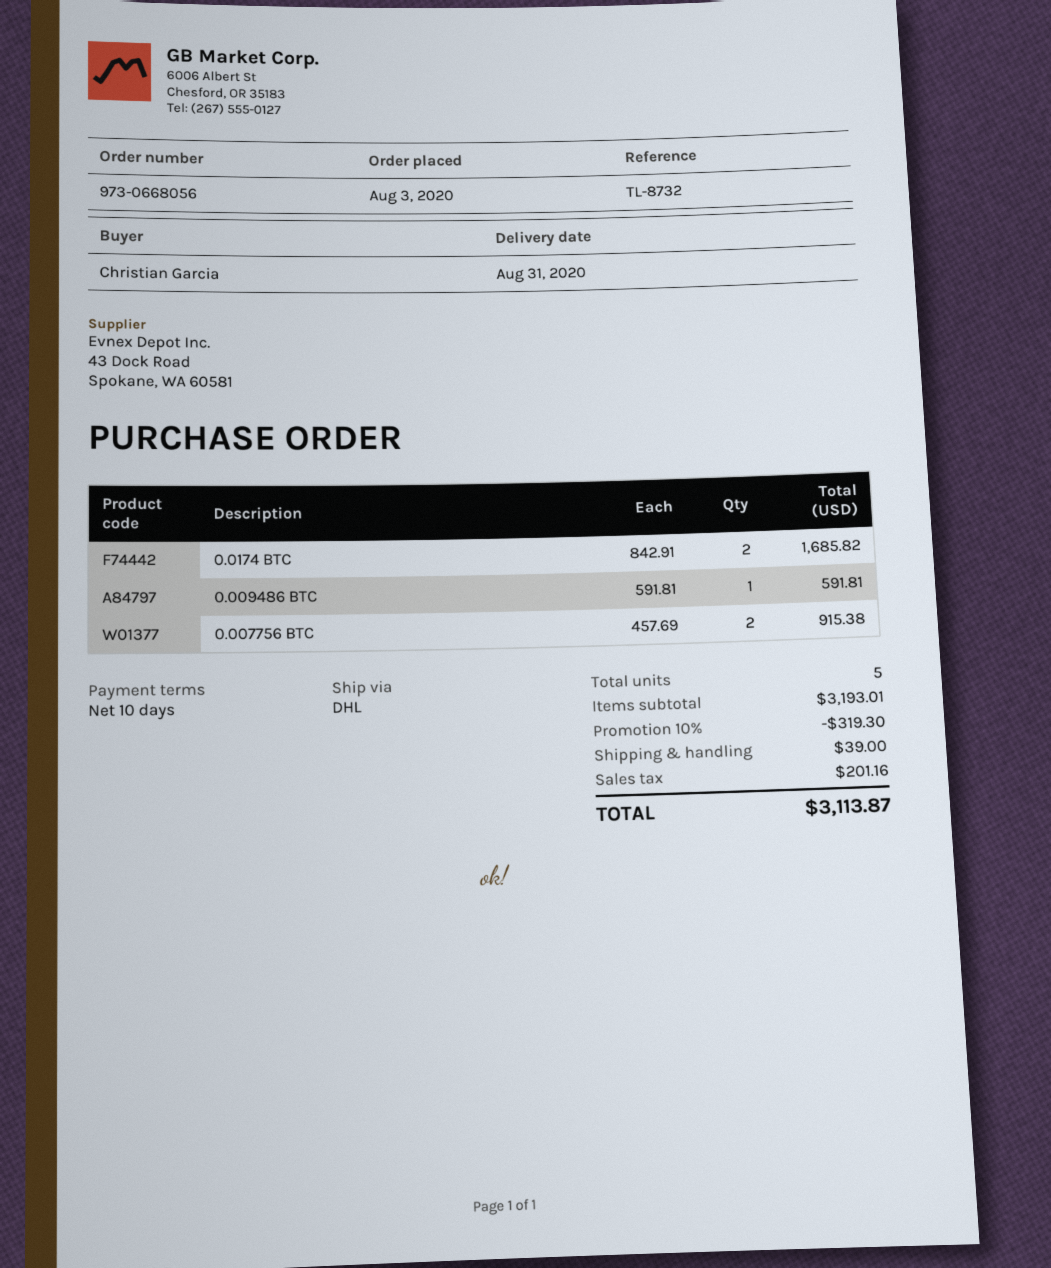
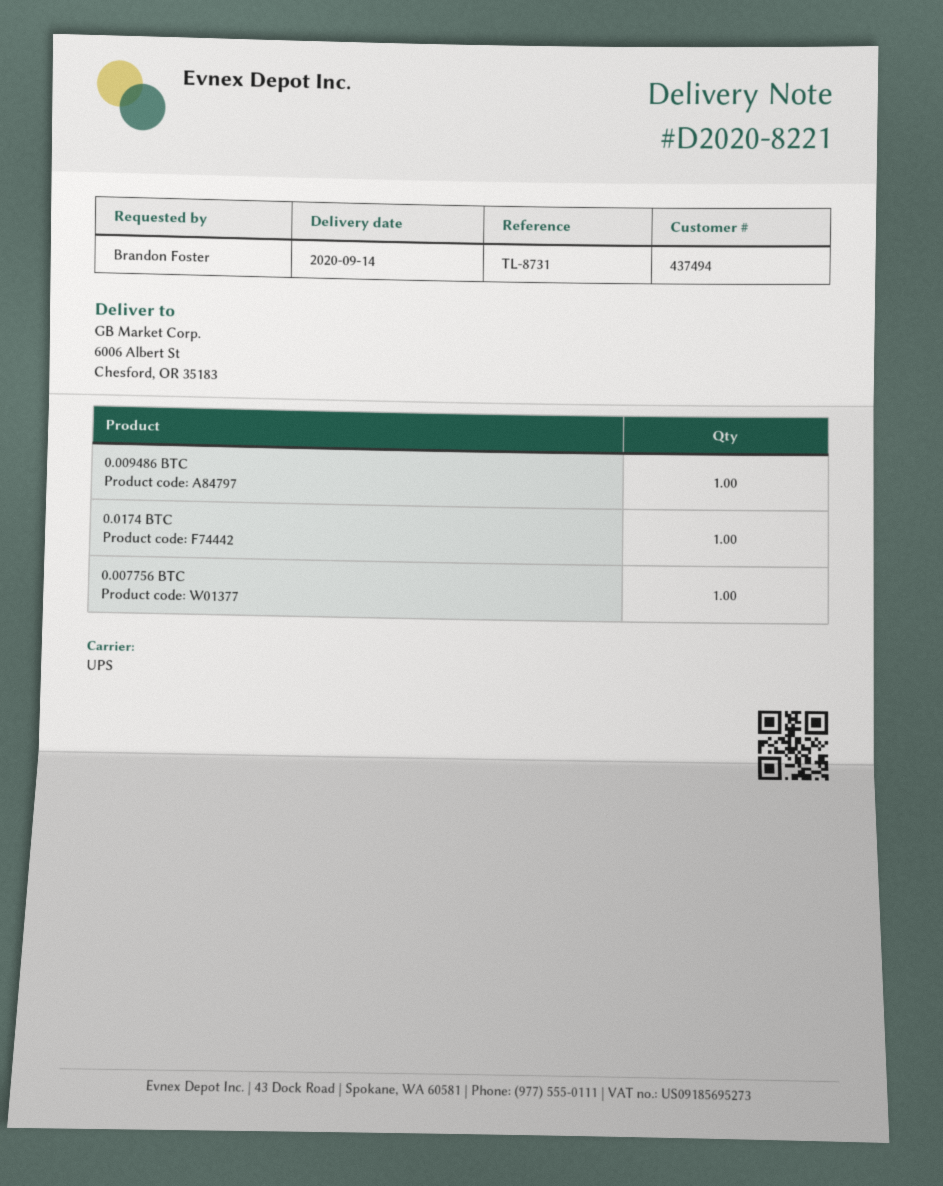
delivery date: 2020-08-31 -> 2020-09-14
reference: TL-8732 -> TL-8731
ordered by: Christian Garcia -> Brandon Foster
shipping method: DHL -> UPS
0.0174 BTC: 2 -> 1
0.007756 BTC: 2 -> 1

